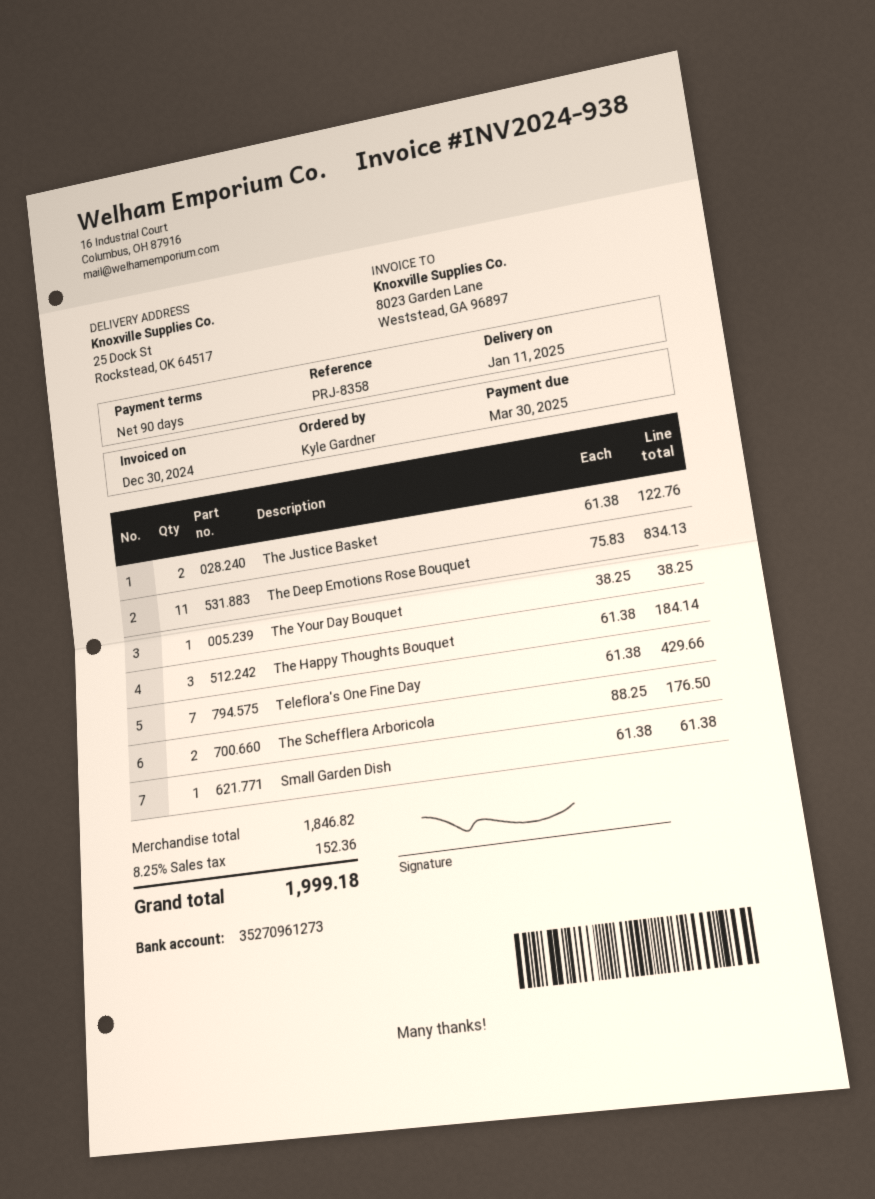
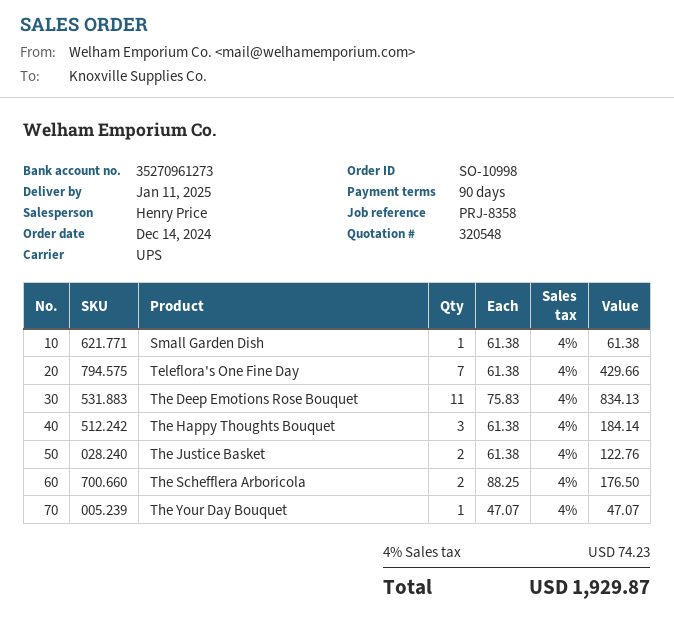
The Your Day Bouquet: 1 x 38.25 = 38.25 -> 1 x 47.07 = 47.07
tax: 8.25% = 152.36 -> 4% = 74.23
total: 1999.18 -> 1929.87

